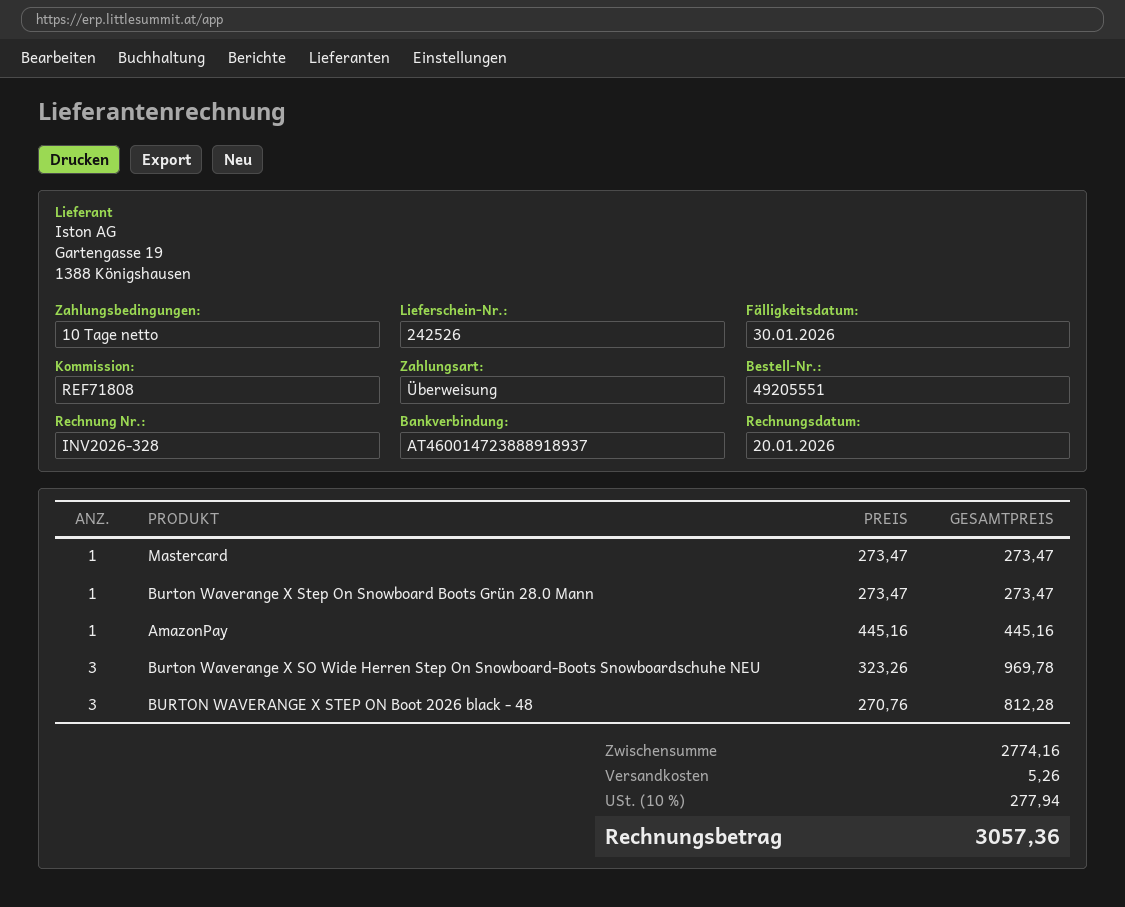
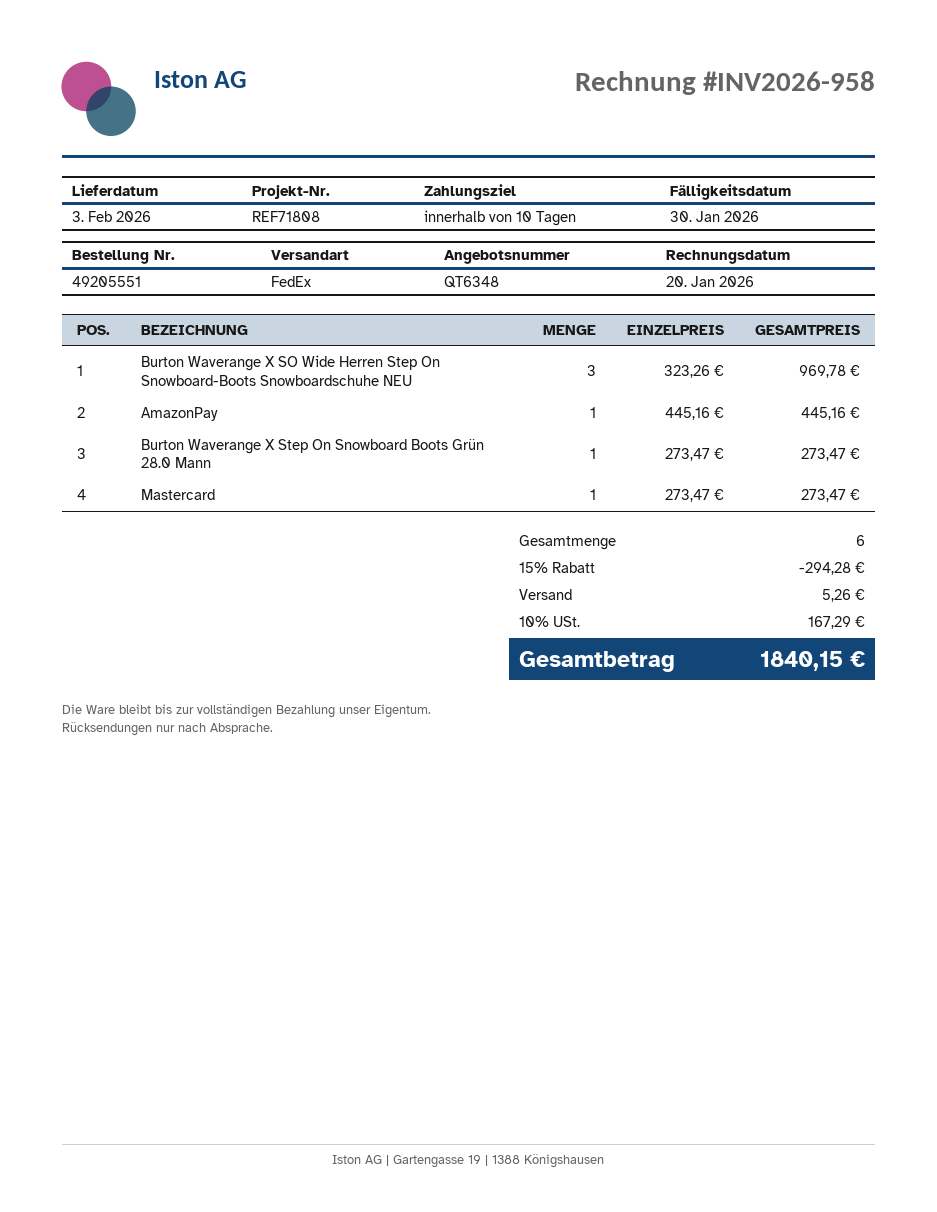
invoice number: INV2026-328 -> INV2026-958
BURTON WAVERANGE X STEP ON Boot 2026 black - 48: 3 x 270.76 = 812.28 -> none
discount: none -> 15% = 294.28
tax: 10% = 277.94 -> 10% = 167.29
total: 3057.36 -> 1840.15

